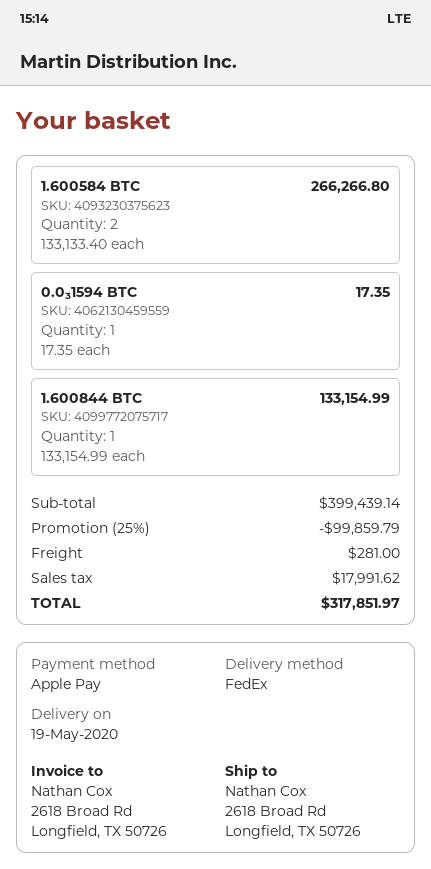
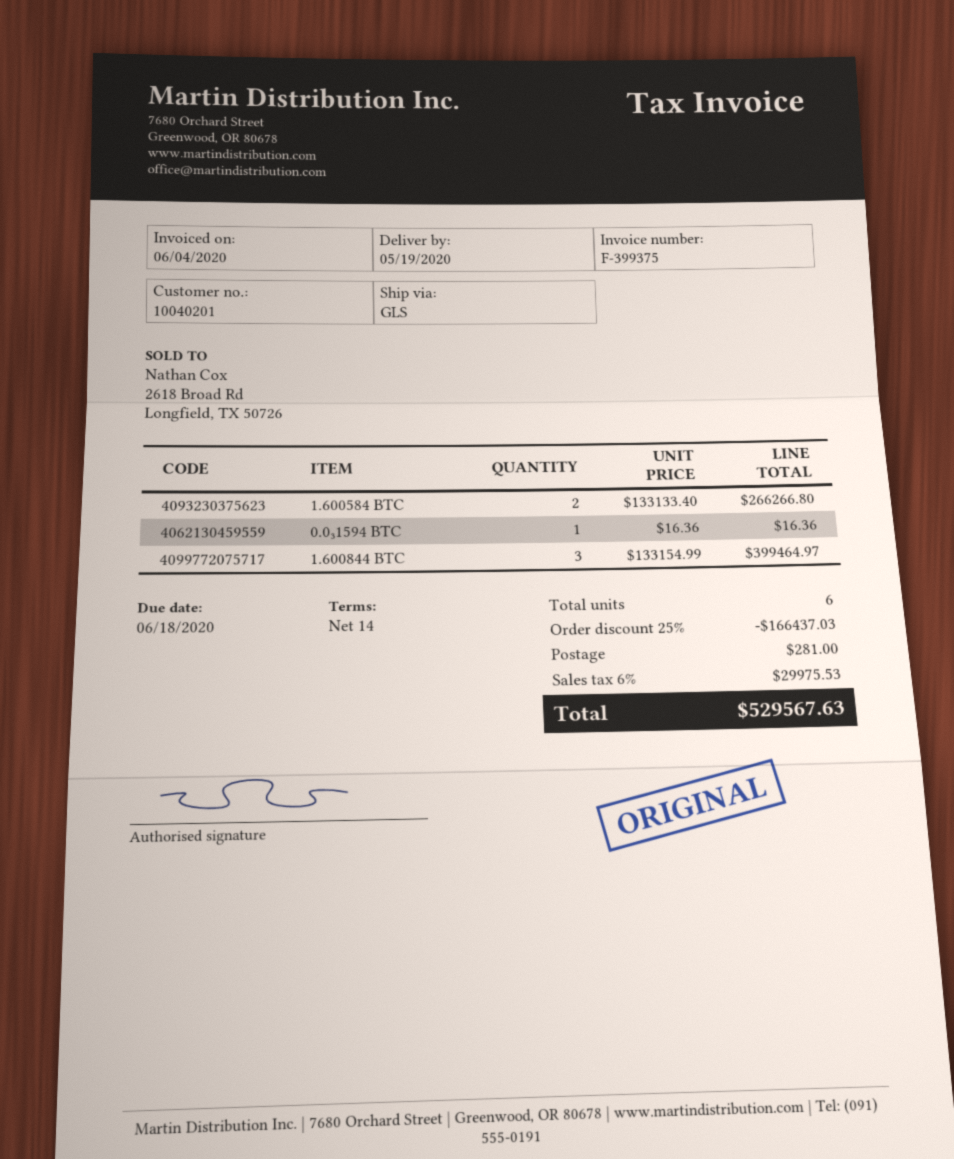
shipping method: FedEx -> GLS
0.0₃1594 BTC: 1 x 17.35 = 17.35 -> 1 x 16.36 = 16.36
1.600844 BTC: 1 x 133154.99 = 133154.99 -> 3 x 133154.99 = 399464.97
discount: 25% = 99859.79 -> 25% = 166437.03
tax: 17991.62 -> 29975.53
total: 317851.97 -> 529567.63

